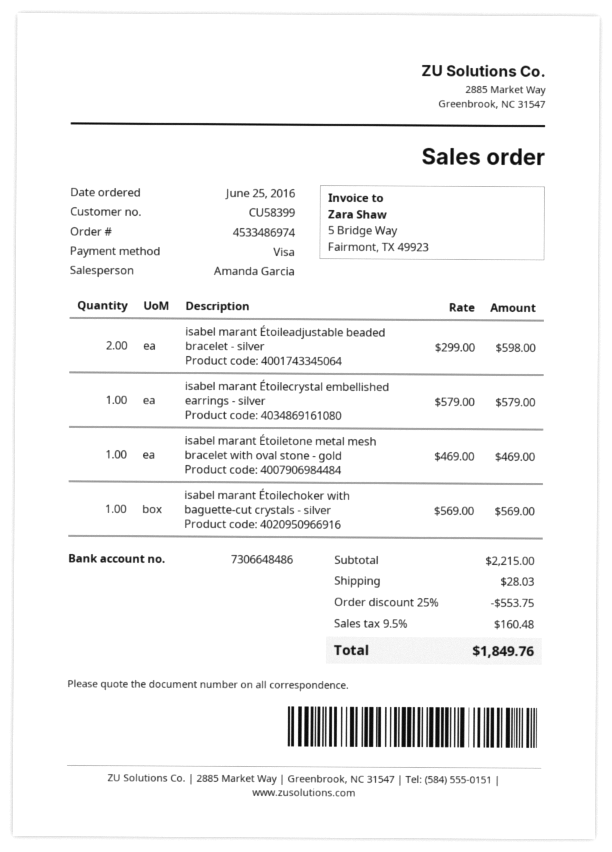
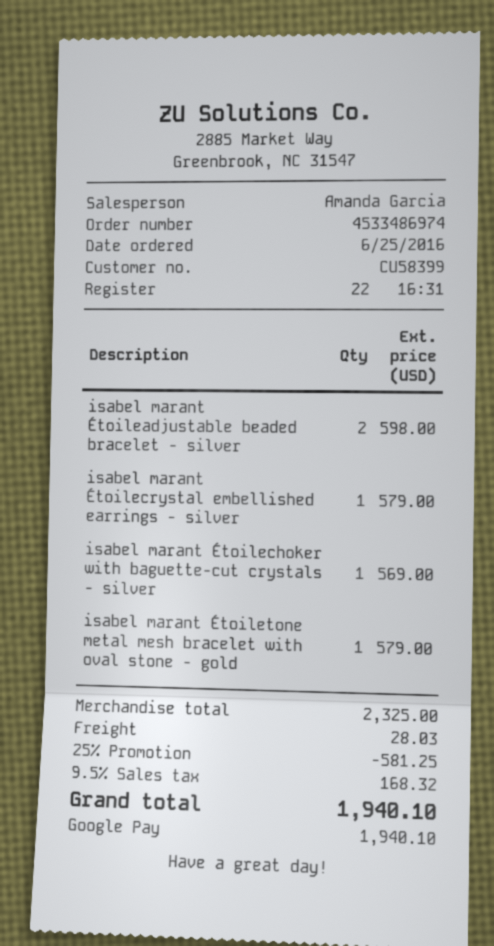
payment method: Visa -> Google Pay
isabel marant Étoiletone metal mesh bracelet with oval stone - gold: 1 for 469.00 -> 1 for 579.00
subtotal: 2215.00 -> 2325.00
discount: 25% = 553.75 -> 25% = 581.25
tax: 9.5% = 160.48 -> 9.5% = 168.32
total: 1849.76 -> 1940.10

